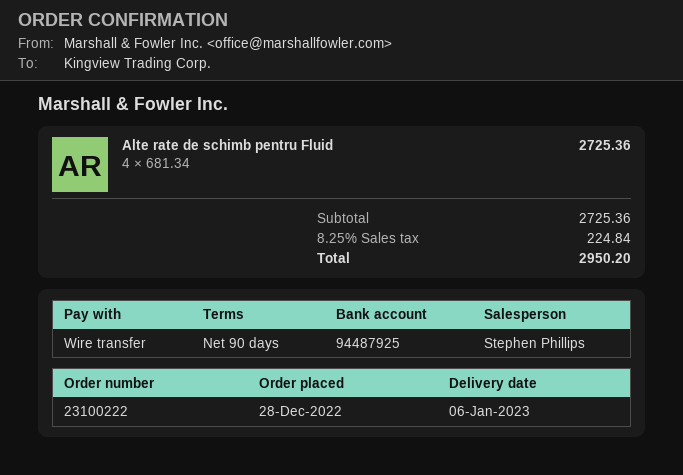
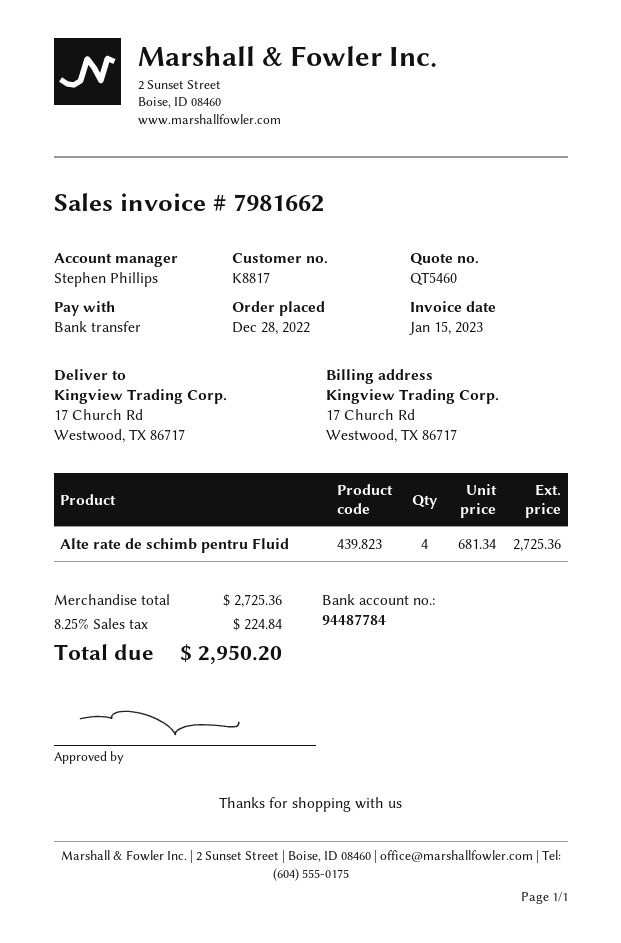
bank account: 94487925 -> 94487784

